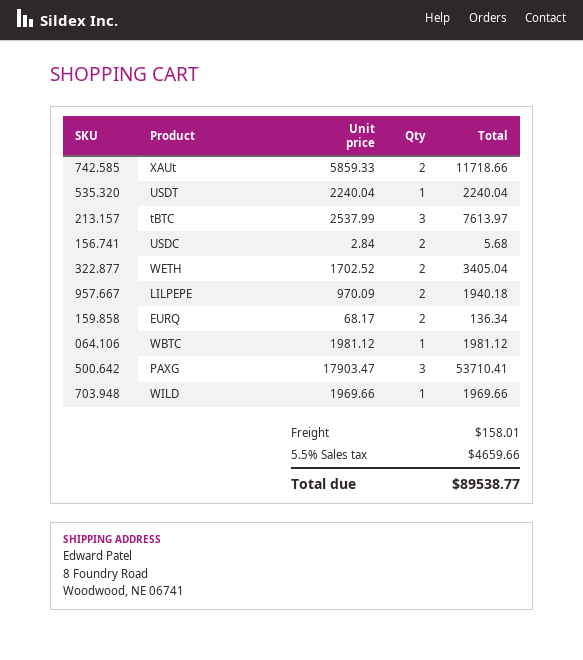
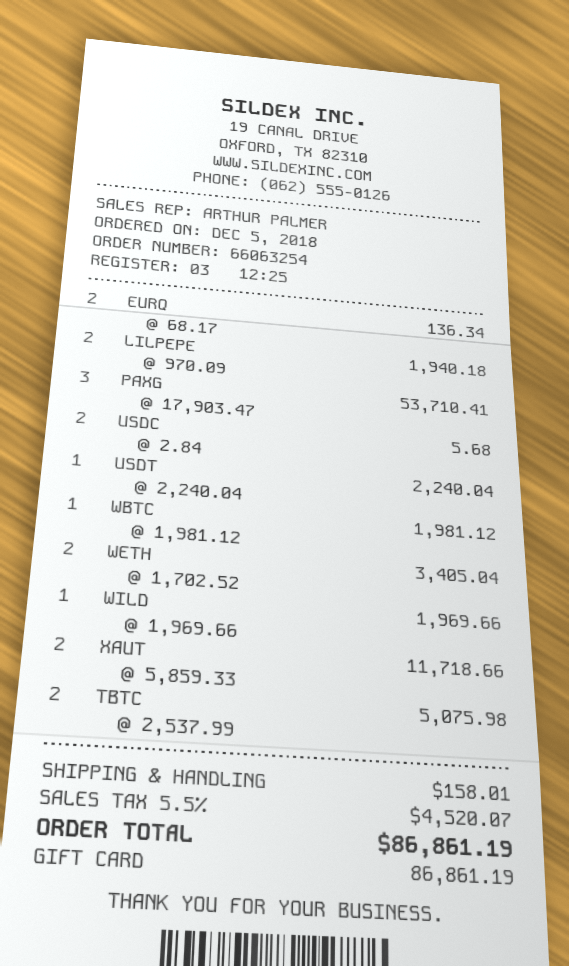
tBTC: 3 x 2537.99 = 7613.97 -> 2 x 2537.99 = 5075.98
tax: 5.5% = 4659.66 -> 5.5% = 4520.07
total: 89538.77 -> 86861.19

